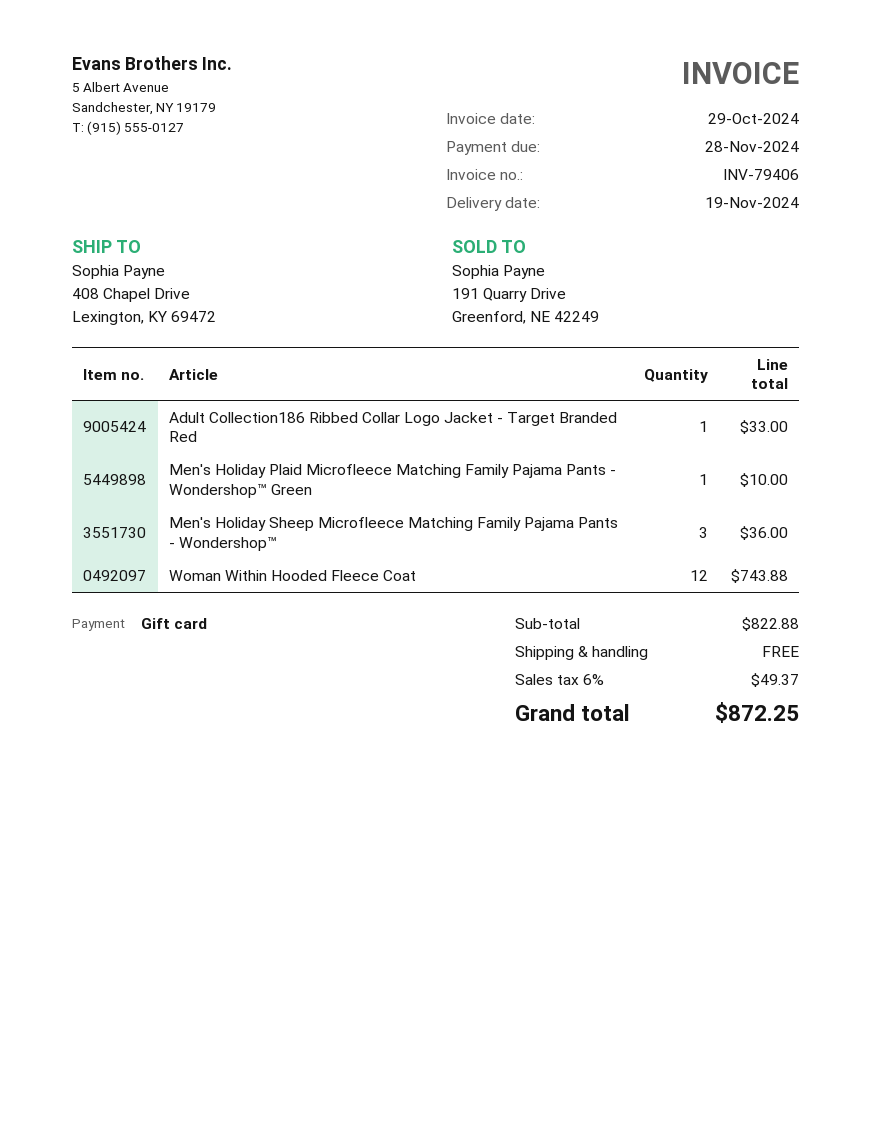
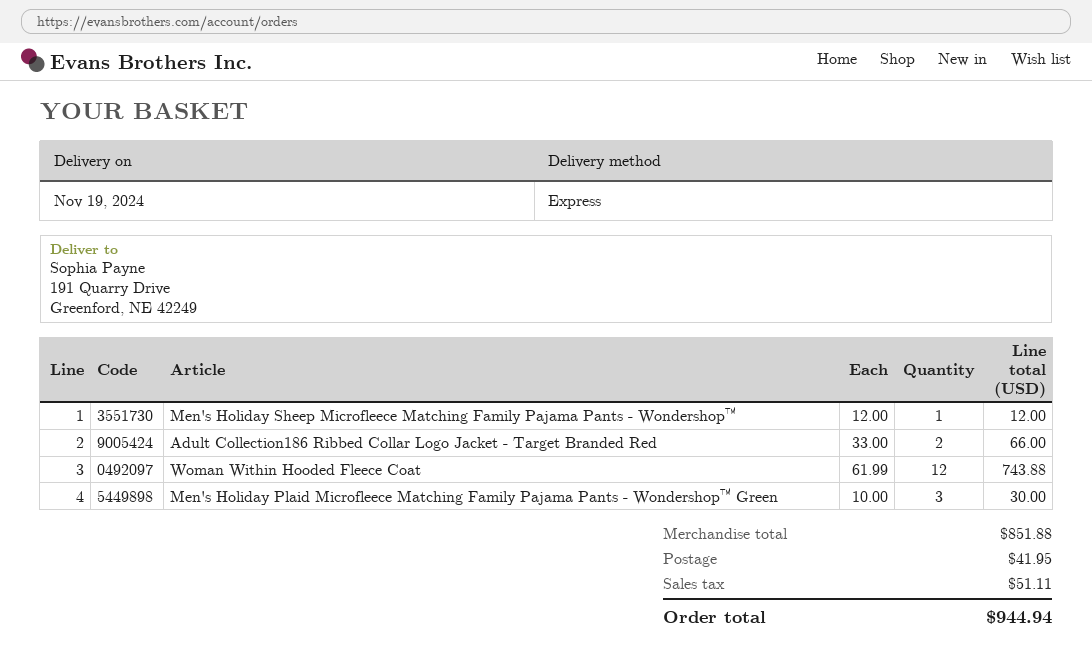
ship to: 408 Chapel Drive, Lexington, KY 69472 -> 191 Quarry Drive, Greenford, NE 42249
Adult Collection186 Ribbed Collar Logo Jacket - Target Branded Red: 1 for 33.00 -> 2 for 66.00
Men's Holiday Plaid Microfleece Matching Family Pajama Pants - Wondershop™ Green: 1 for 10.00 -> 3 for 30.00
Men's Holiday Sheep Microfleece Matching Family Pajama Pants - Wondershop™: 3 for 36.00 -> 1 for 12.00
subtotal: 822.88 -> 851.88
shipping: 0.00 -> 41.95
tax: 49.37 -> 51.11
total: 872.25 -> 944.94

